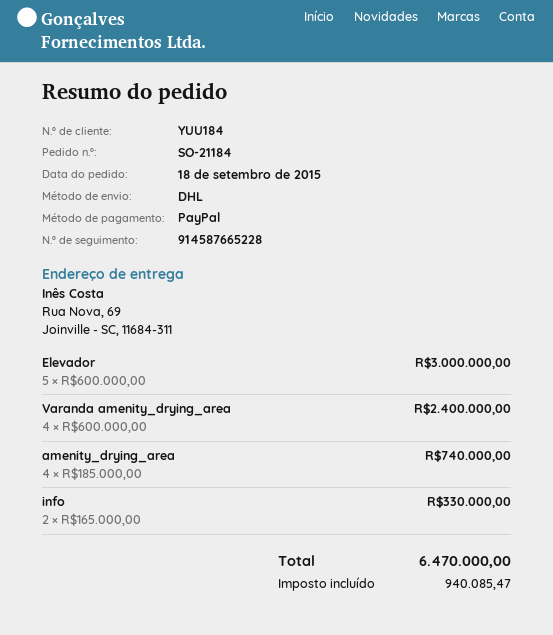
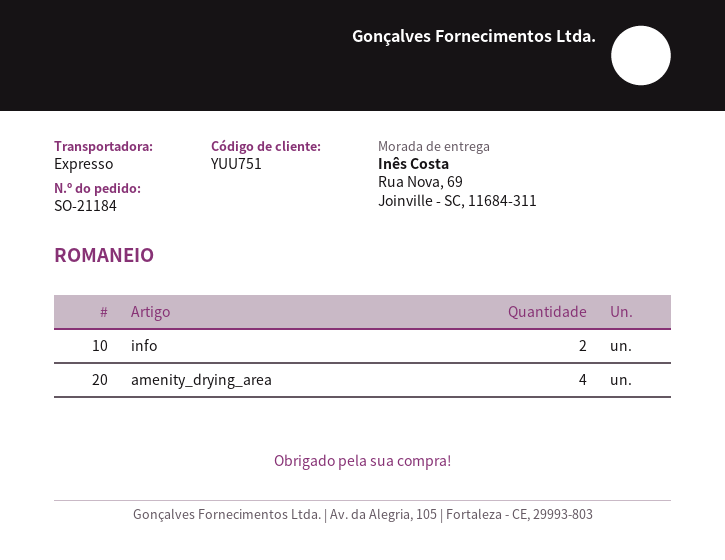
customer number: YUU184 -> YUU751
shipping method: DHL -> express
Elevador: 5 -> none
Varanda amenity_drying_area: 4 -> none

